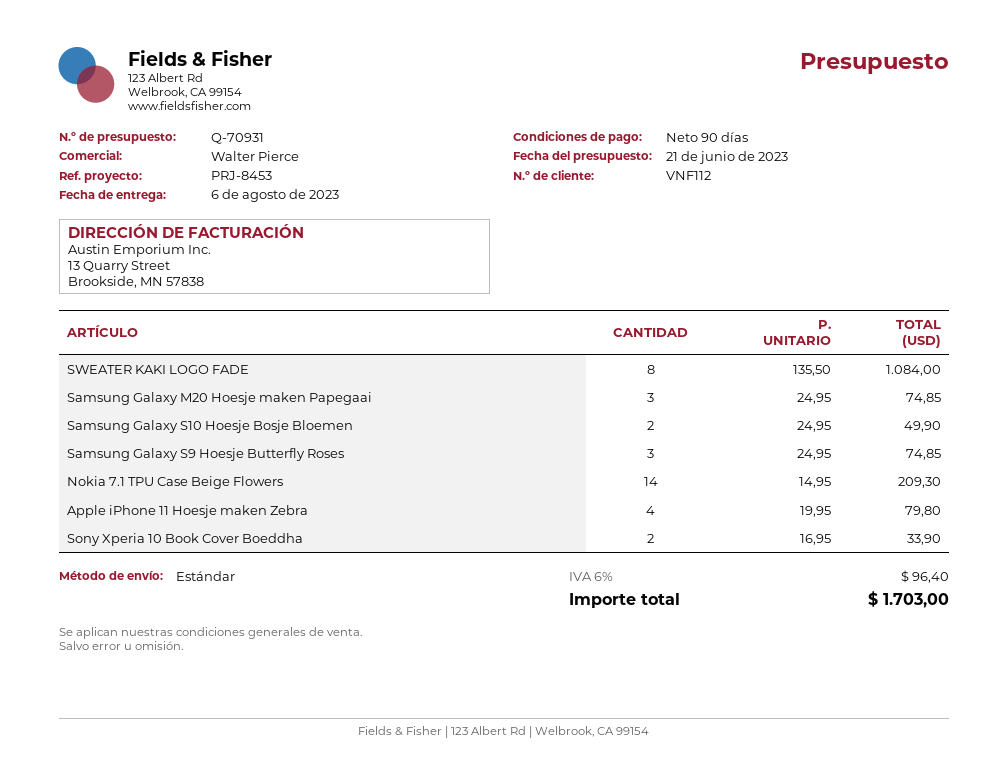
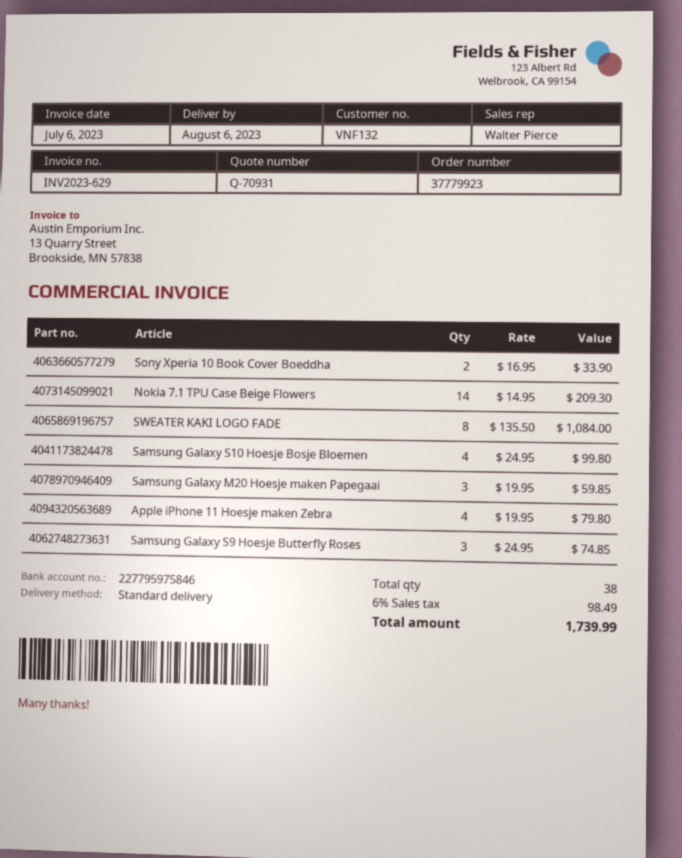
customer number: VNF112 -> VNF132
Samsung Galaxy M20 Hoesje maken Papegaai: 3 x 24.95 = 74.85 -> 3 x 19.95 = 59.85
Samsung Galaxy S10 Hoesje Bosje Bloemen: 2 x 24.95 = 49.90 -> 4 x 24.95 = 99.80
tax: 6% = 96.40 -> 6% = 98.49
total: 1703.00 -> 1739.99

